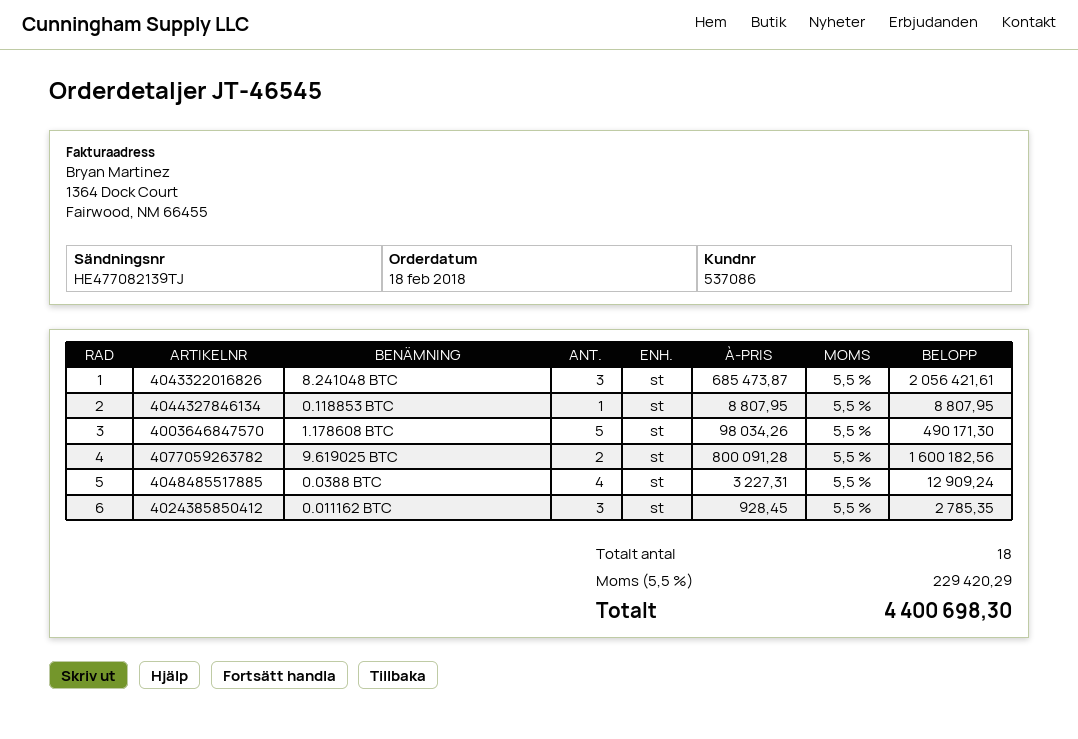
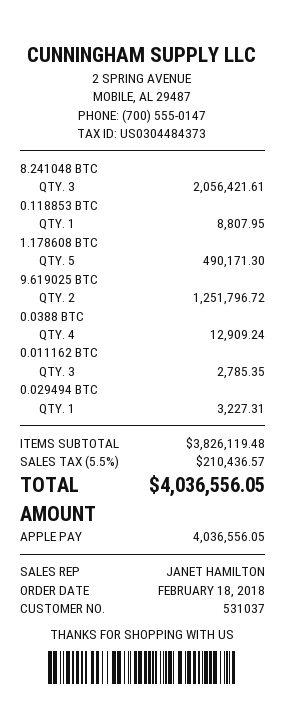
customer number: 537086 -> 531037
9.619025 BTC: 2 for 1600182.56 -> 2 for 1251796.72
0.029494 BTC: none -> 1 for 3227.31
tax: 5.5% = 229420.29 -> 5.5% = 210436.57
total: 4400698.30 -> 4036556.05

